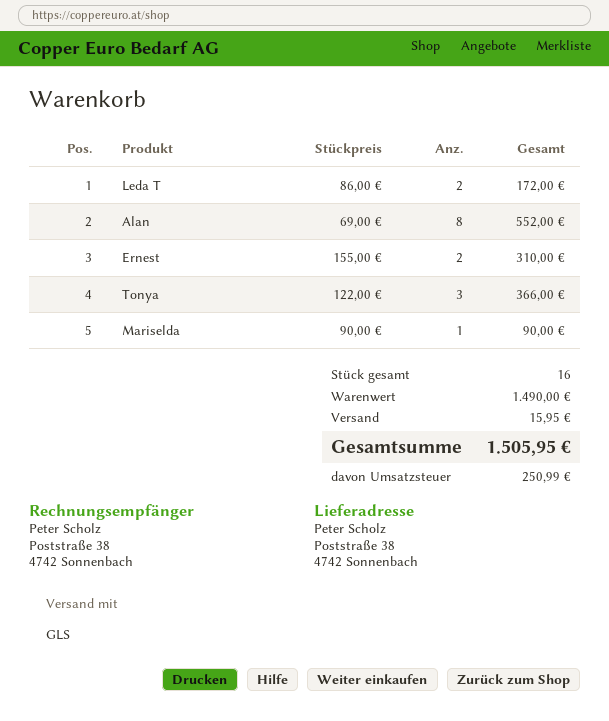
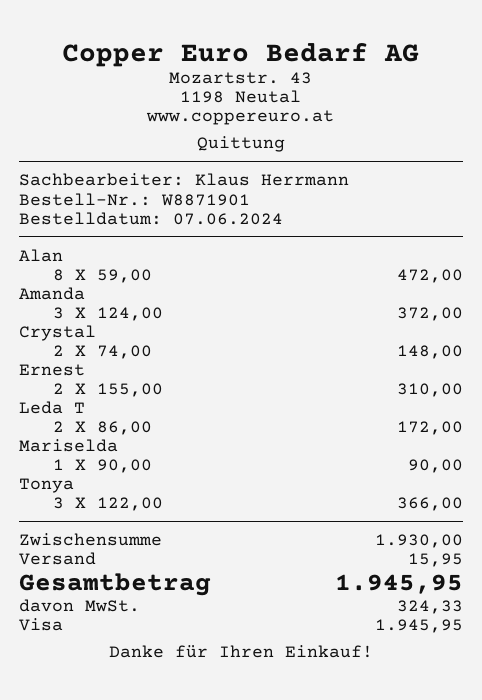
Alan: 8 x 69.00 = 552.00 -> 8 x 59.00 = 472.00
Amanda: none -> 3 x 124.00 = 372.00
Crystal: none -> 2 x 74.00 = 148.00
subtotal: 1490.00 -> 1930.00
tax: 250.99 -> 324.33
total: 1505.95 -> 1945.95

